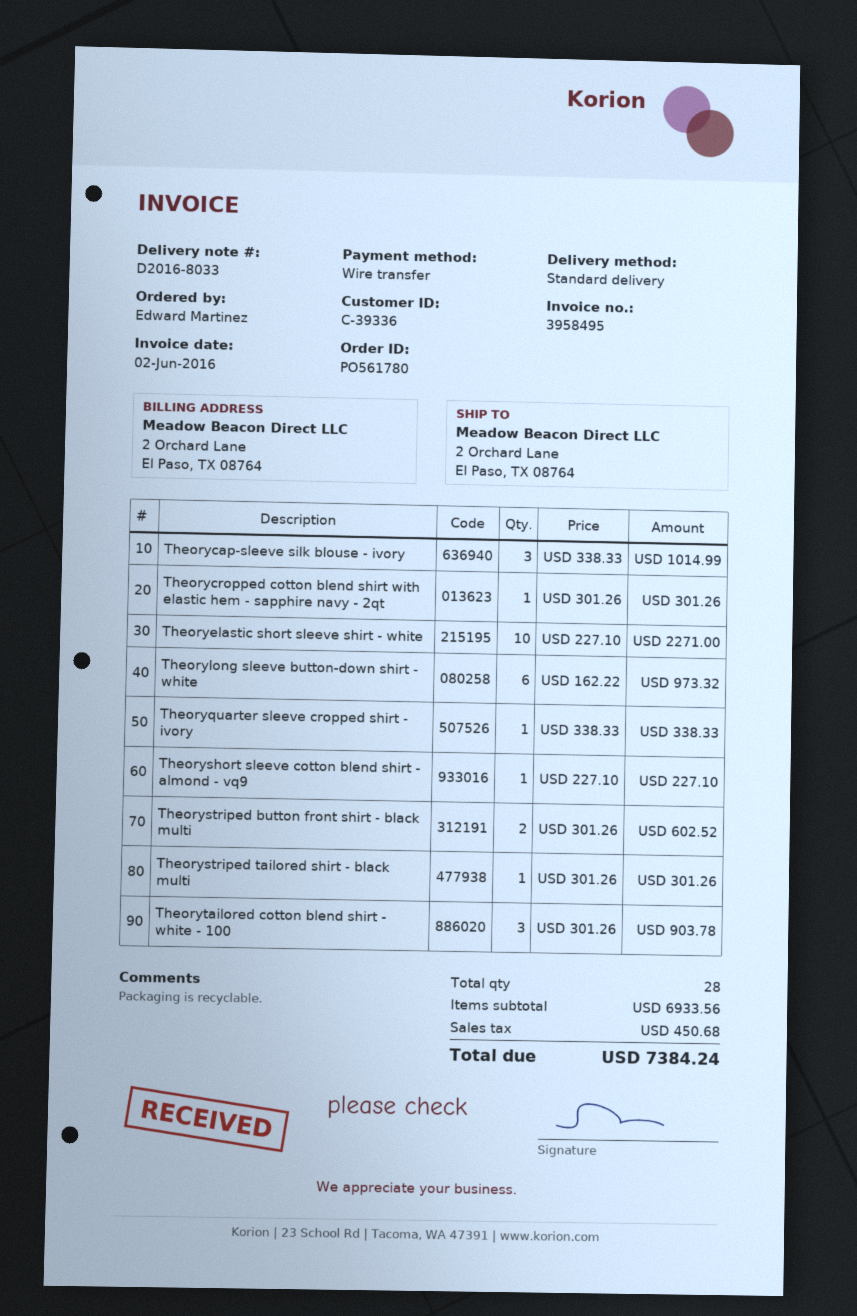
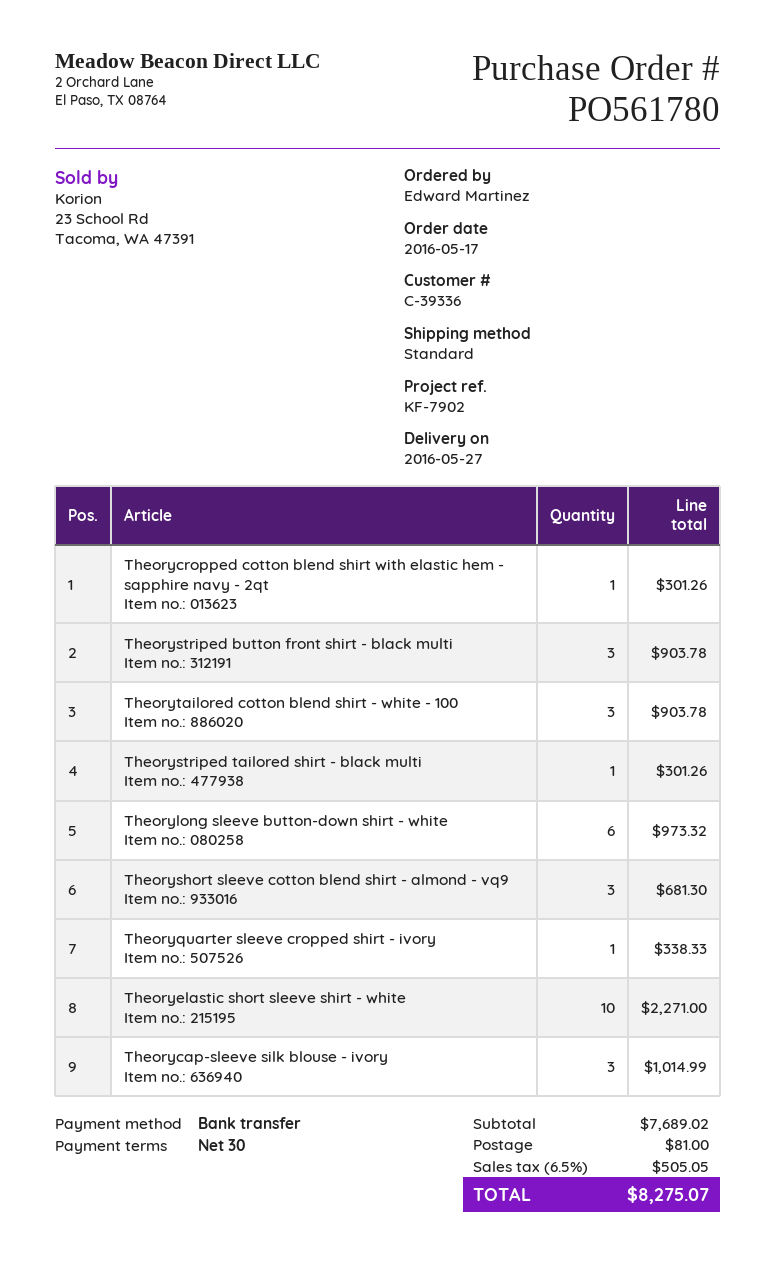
Theoryshort sleeve cotton blend shirt - almond - vq9: 1 for 227.10 -> 3 for 681.30
Theorystriped button front shirt - black multi: 2 for 602.52 -> 3 for 903.78
subtotal: 6933.56 -> 7689.02
shipping: none -> 81.00
tax: 450.68 -> 505.05
total: 7384.24 -> 8275.07

